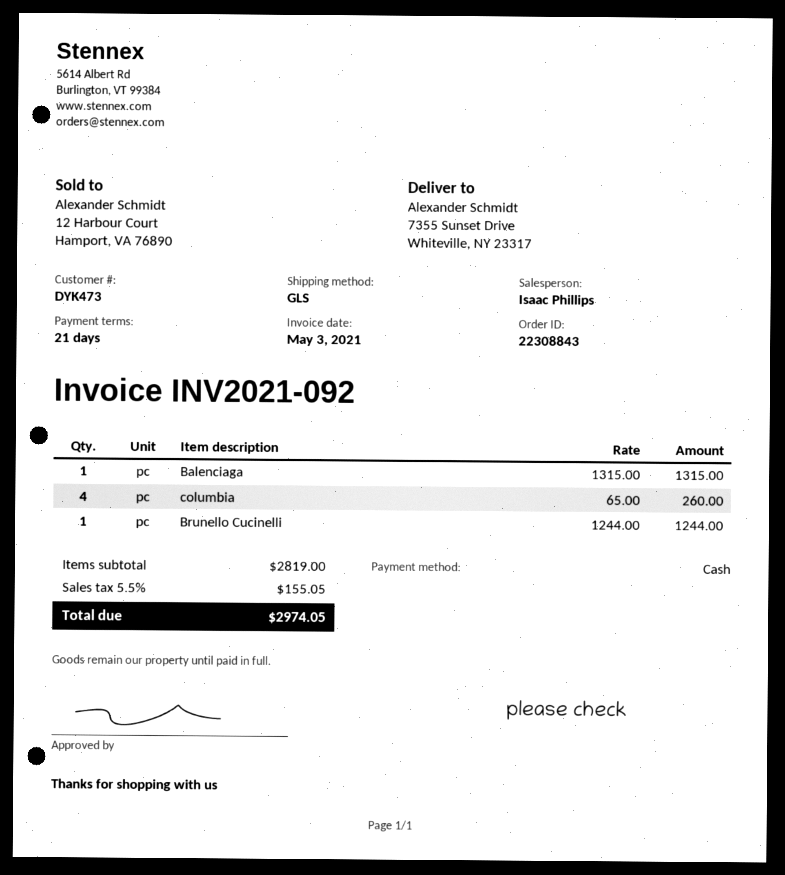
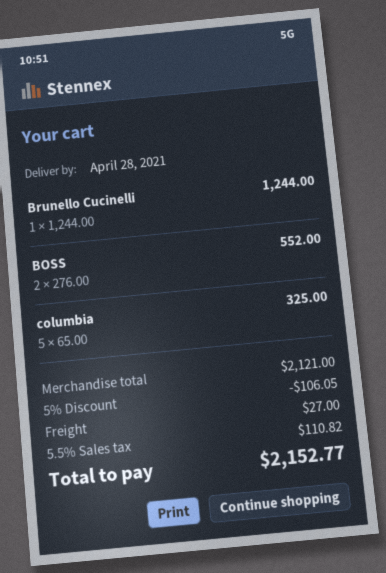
Balenciaga: 1 x 1315.00 = 1315.00 -> none
columbia: 4 x 65.00 = 260.00 -> 5 x 65.00 = 325.00
BOSS: none -> 2 x 276.00 = 552.00
subtotal: 2819.00 -> 2121.00
discount: none -> 5% = 106.05
shipping: none -> 27.00
tax: 5.5% = 155.05 -> 5.5% = 110.82
total: 2974.05 -> 2152.77

